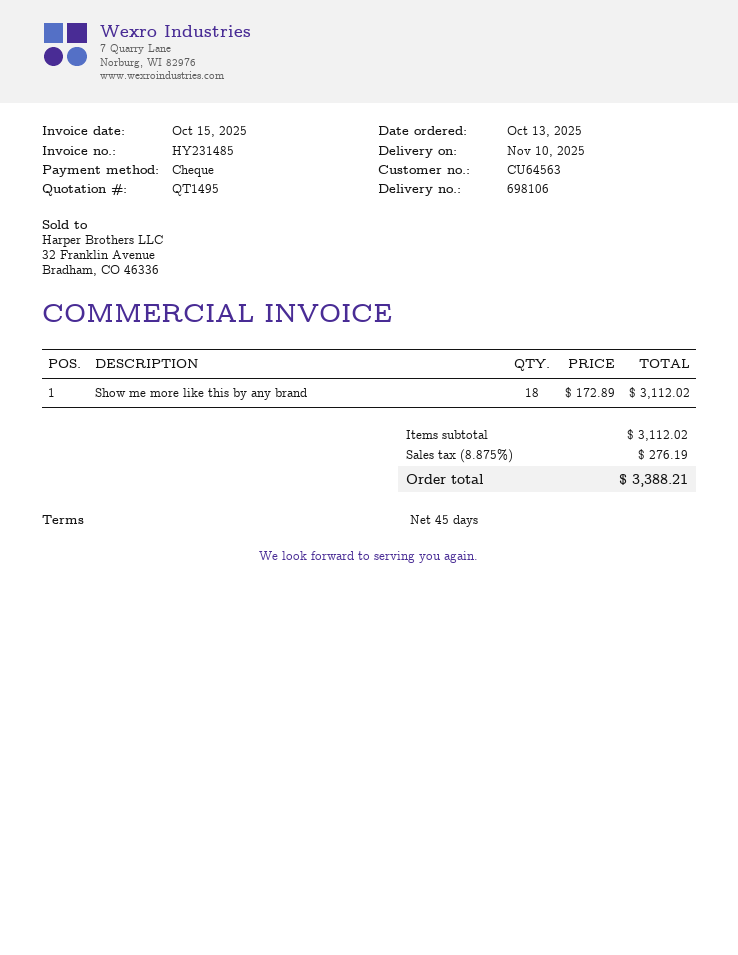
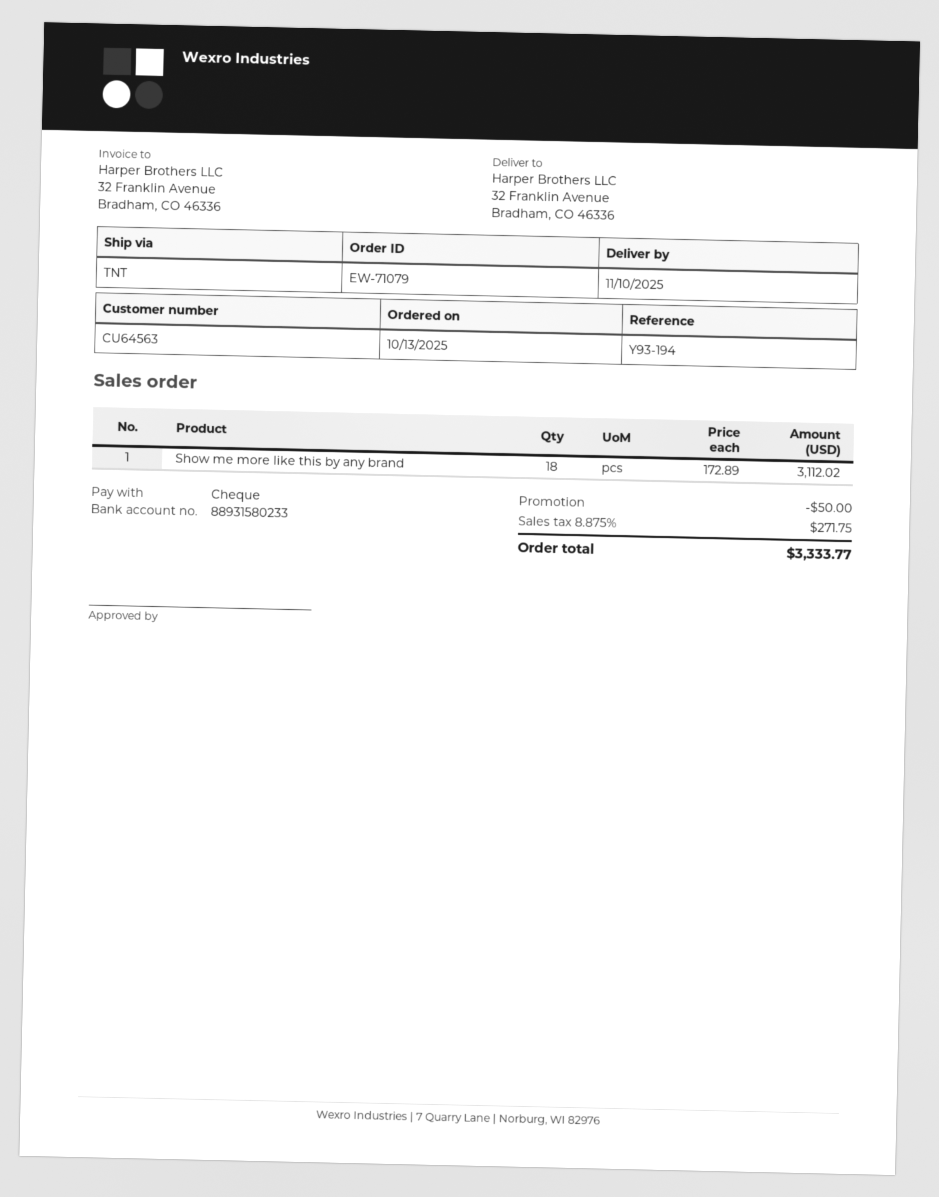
discount: none -> 50.00
tax: 8.875% = 276.19 -> 8.875% = 271.75
total: 3388.21 -> 3333.77

